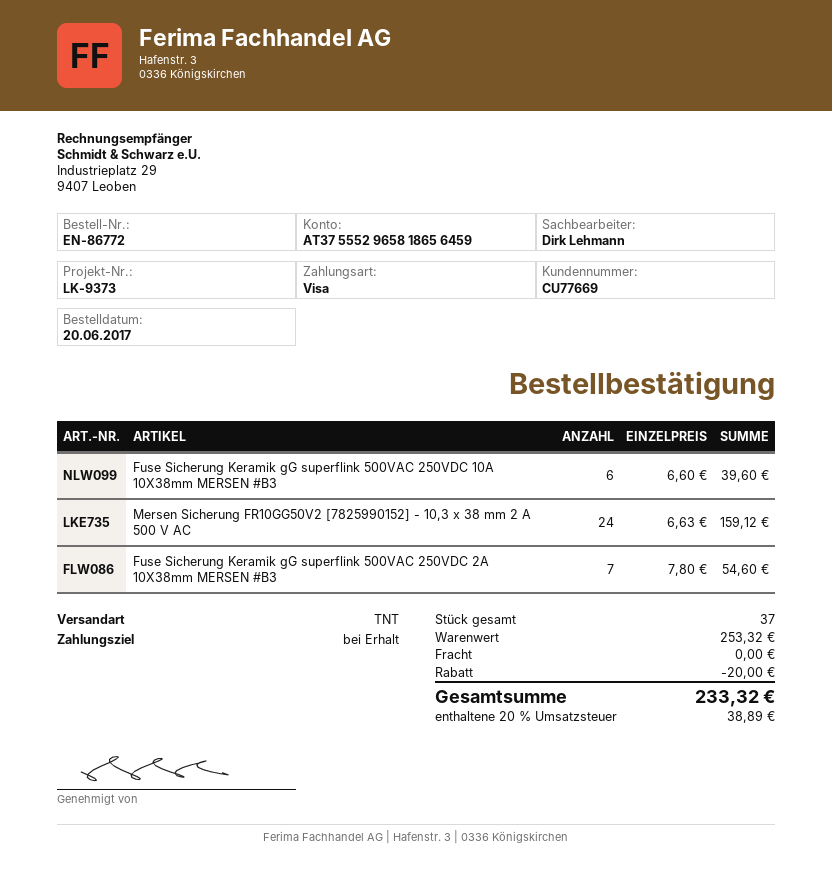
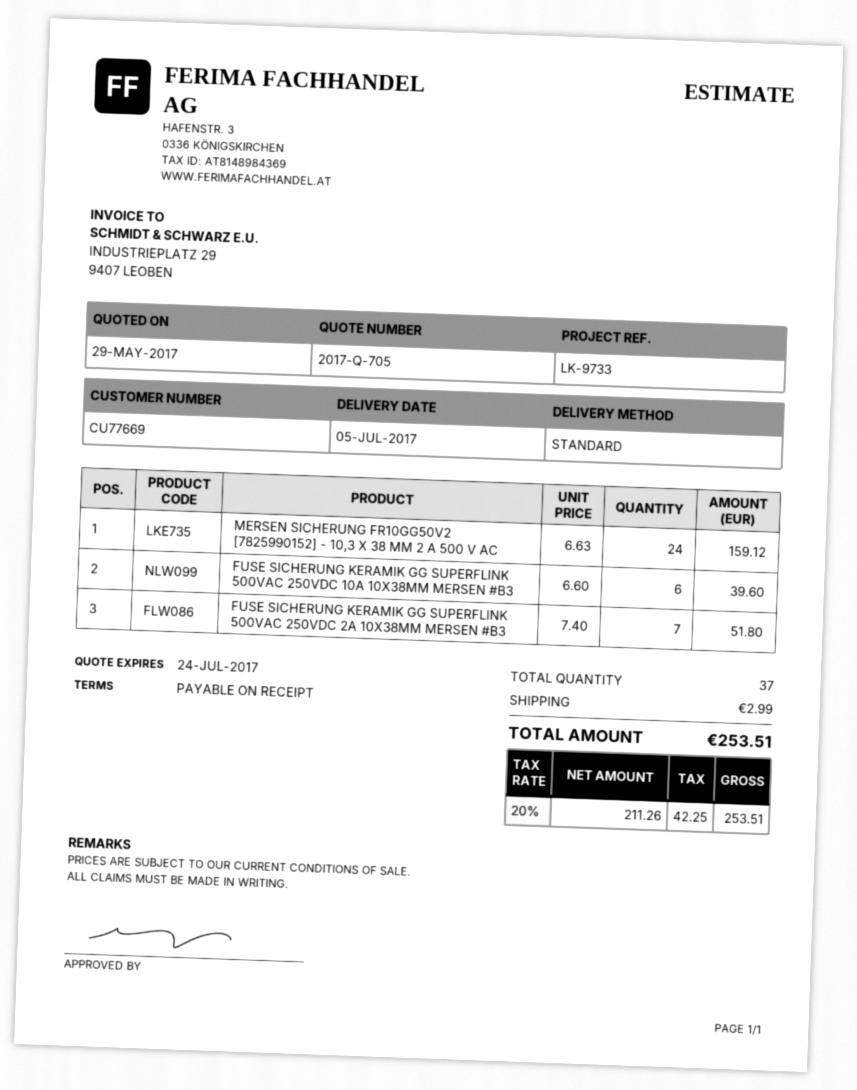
reference: LK-9373 -> LK-9733
shipping method: TNT -> standard
Fuse Sicherung Keramik gG superflink 500VAC 250VDC 2A 10X38mm MERSEN #B3: 7 x 7.80 = 54.60 -> 7 x 7.40 = 51.80
discount: 20.00 -> none
shipping: 0.00 -> 2.99
tax: 20% = 38.89 -> 20% = 42.25
total: 233.32 -> 253.51

